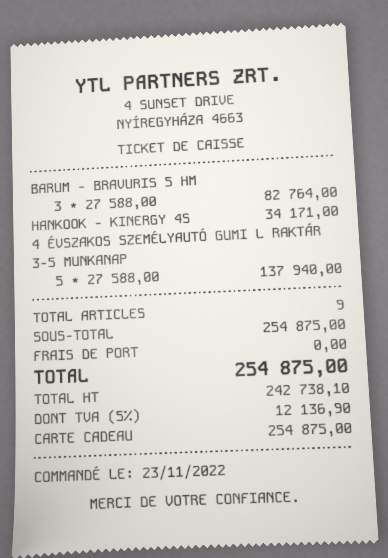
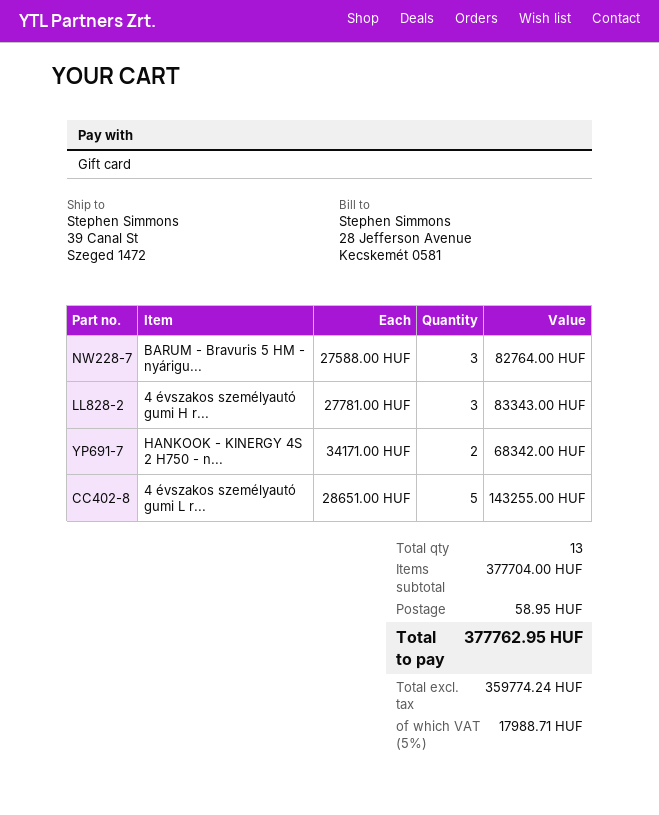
HANKOOK - KINERGY 4S: 1 x 34171.00 = 34171.00 -> 2 x 34171.00 = 68342.00
4 ÉVSZAKOS SZEMÉLYAUTÓ GUMI L RAKTÁR 3-5 MUNKANAP: 5 x 27588.00 = 137940.00 -> 5 x 28651.00 = 143255.00
4 évszakos személyautó gumi H r...: none -> 3 x 27781.00 = 83343.00
total quantity: 9 -> 13
subtotal: 254875.00 -> 377704.00
shipping: 0.00 -> 58.95
net: 242738.10 -> 359774.24
tax: 5% = 12136.90 -> 5% = 17988.71
total: 254875.00 -> 377762.95

